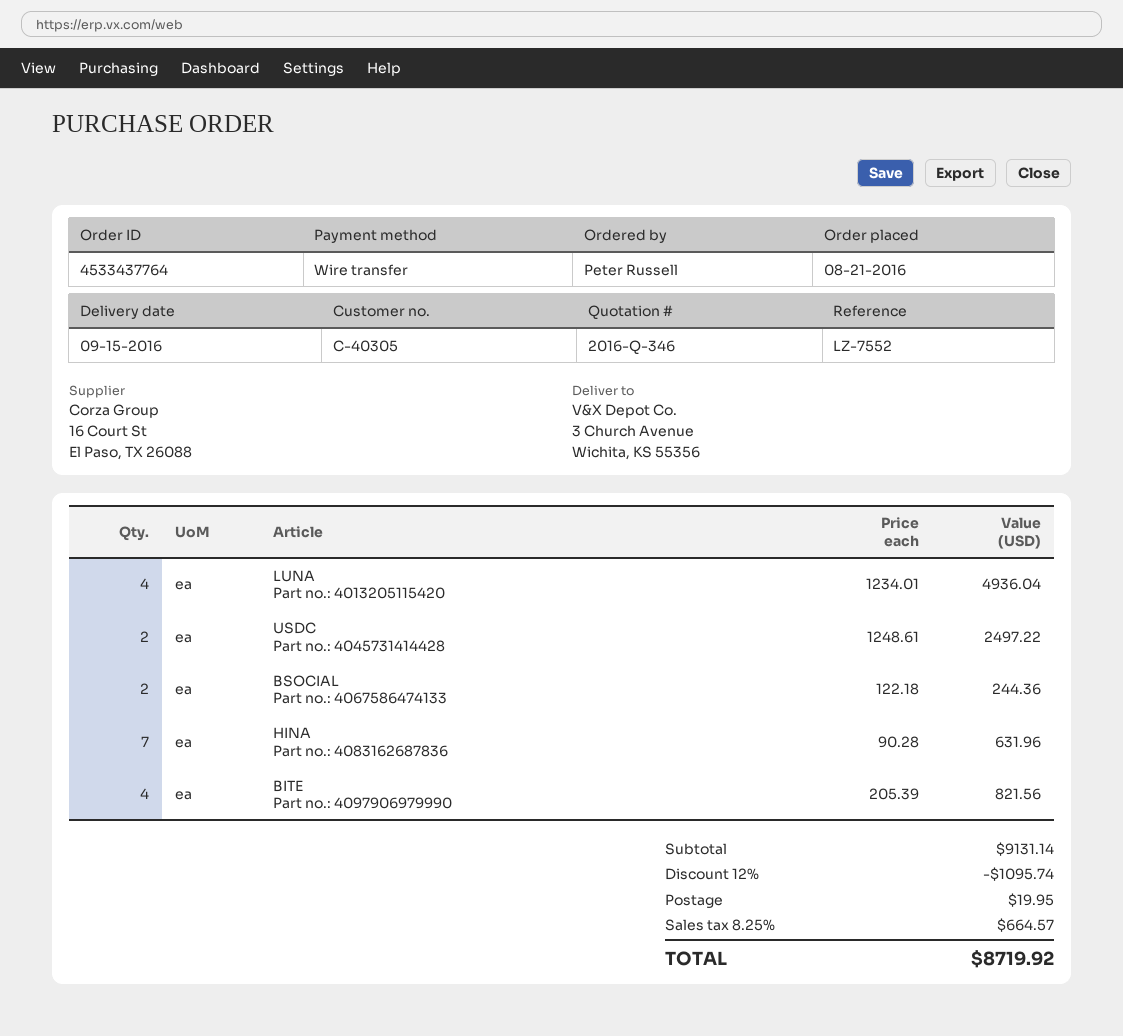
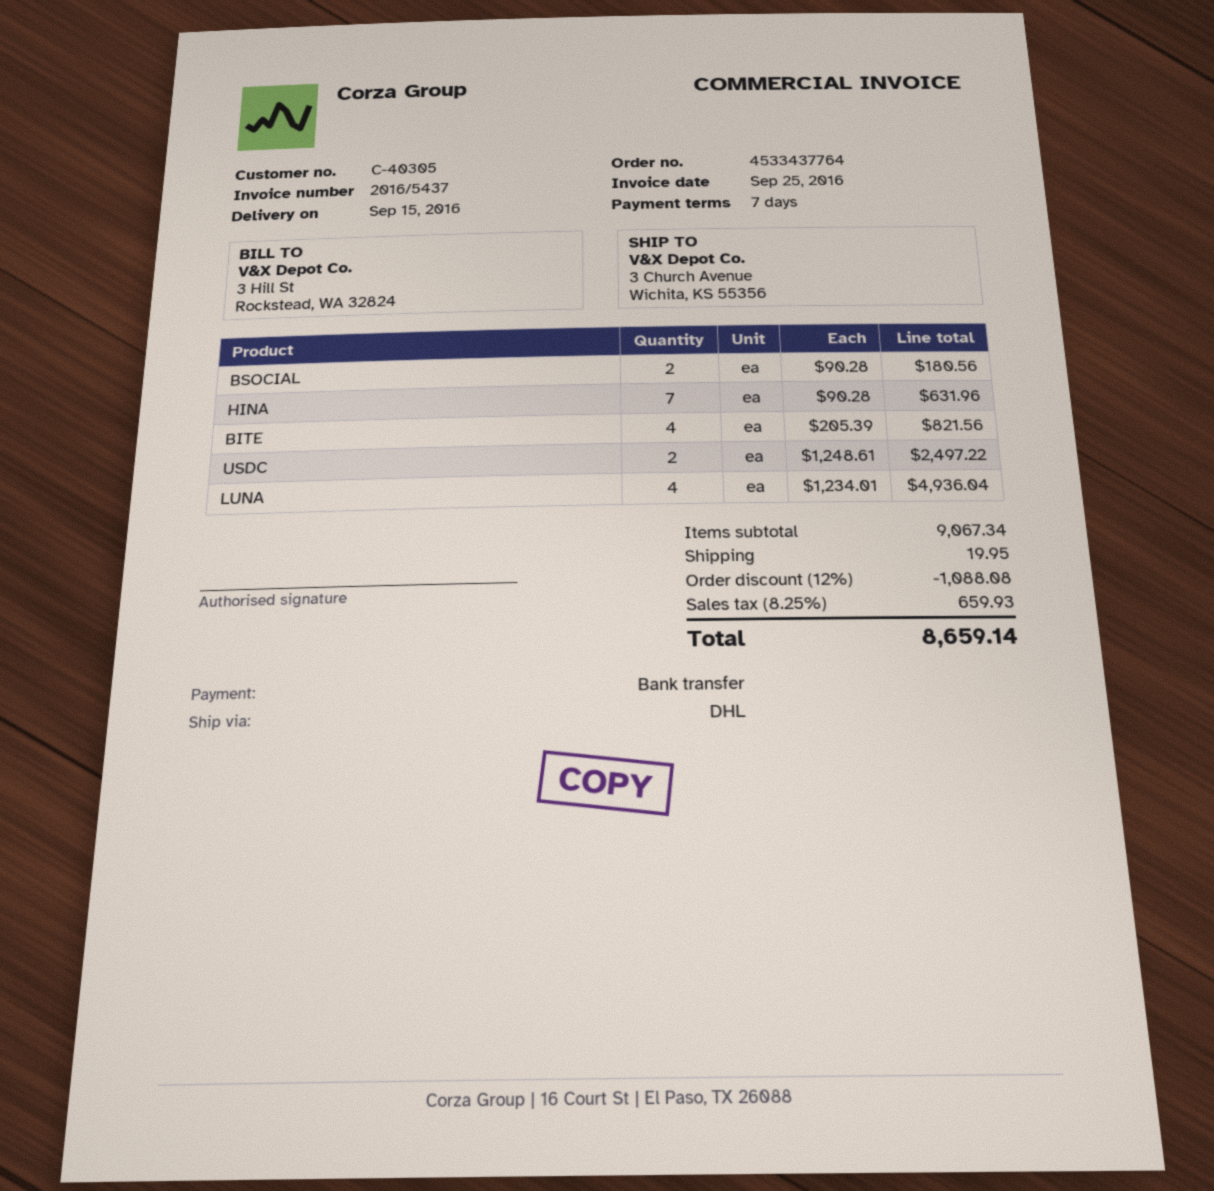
BSOCIAL: 2 x 122.18 = 244.36 -> 2 x 90.28 = 180.56
subtotal: 9131.14 -> 9067.34
discount: 12% = 1095.74 -> 12% = 1088.08
tax: 8.25% = 664.57 -> 8.25% = 659.93
total: 8719.92 -> 8659.14

